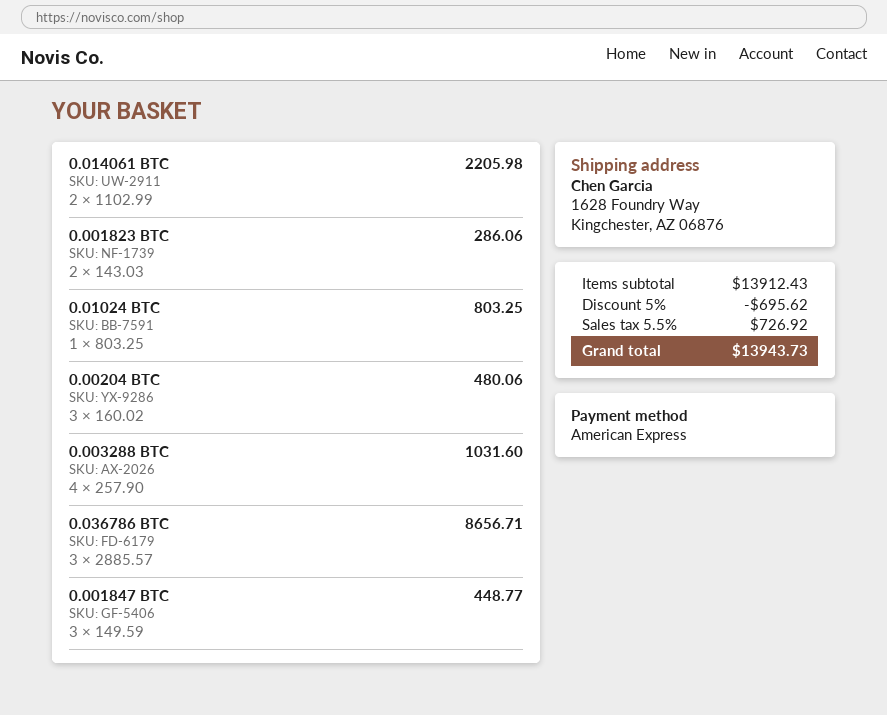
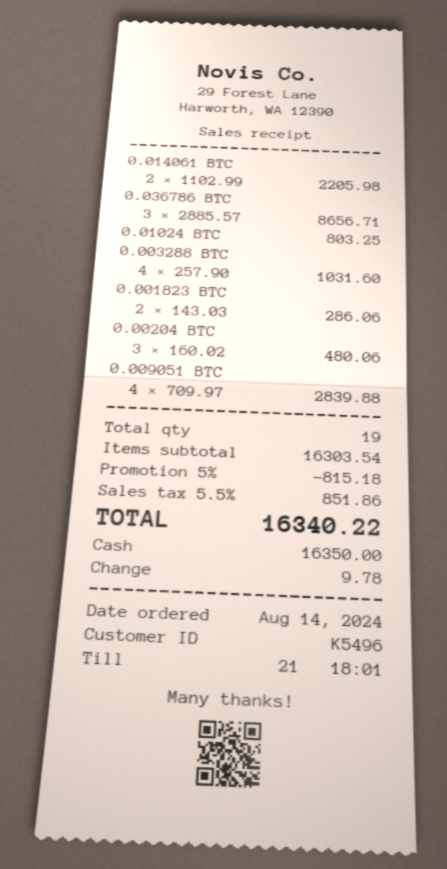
payment method: American Express -> cash
0.001847 BTC: 3 x 149.59 = 448.77 -> none
0.009051 BTC: none -> 4 x 709.97 = 2839.88
subtotal: 13912.43 -> 16303.54
discount: 5% = 695.62 -> 5% = 815.18
tax: 5.5% = 726.92 -> 5.5% = 851.86
total: 13943.73 -> 16340.22

